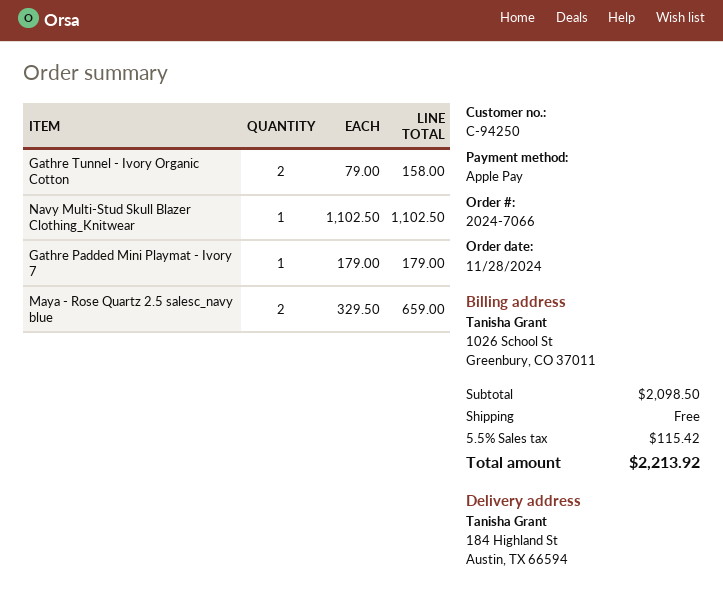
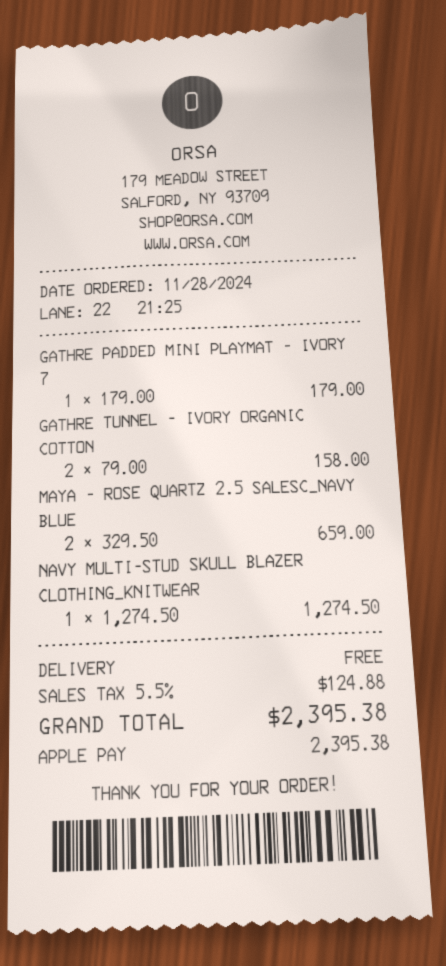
Navy Multi-Stud Skull Blazer Clothing_Knitwear: 1 x 1102.50 = 1102.50 -> 1 x 1274.50 = 1274.50
tax: 5.5% = 115.42 -> 5.5% = 124.88
total: 2213.92 -> 2395.38

